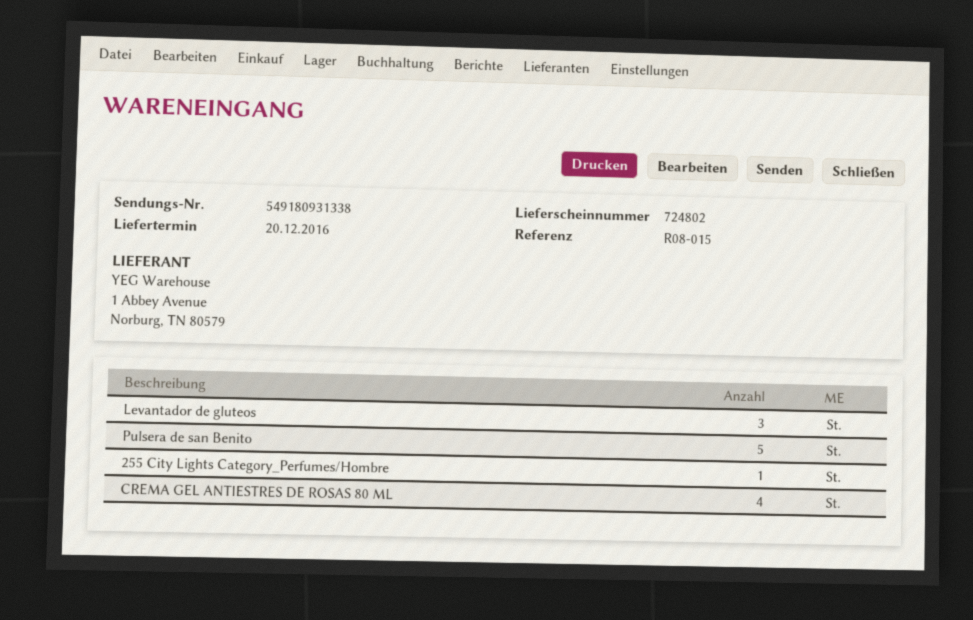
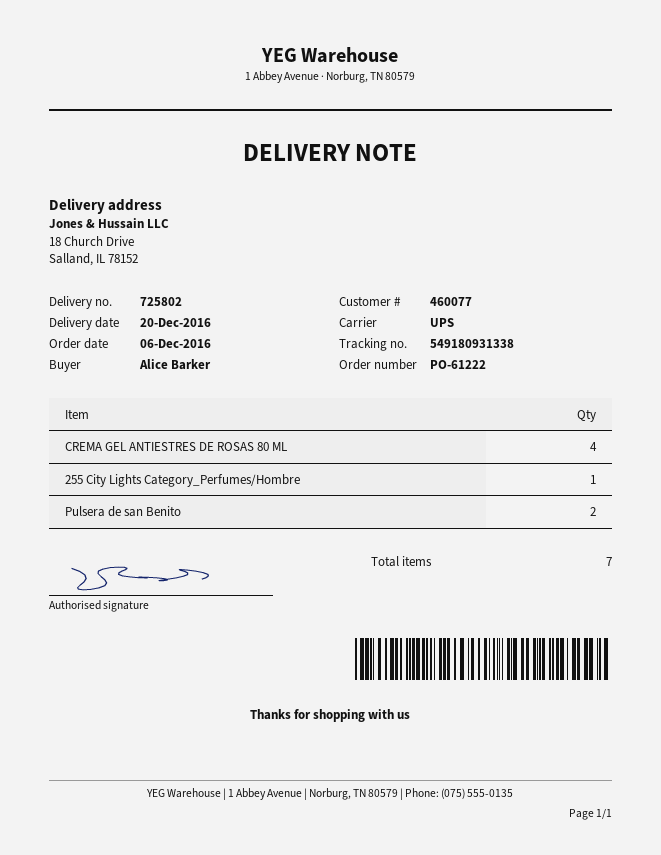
delivery note number: 724802 -> 725802
Levantador de gluteos: 3 -> none
Pulsera de san Benito: 5 -> 2

